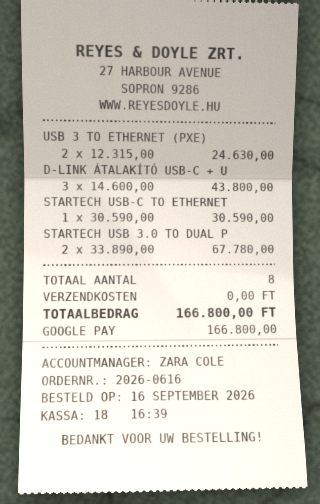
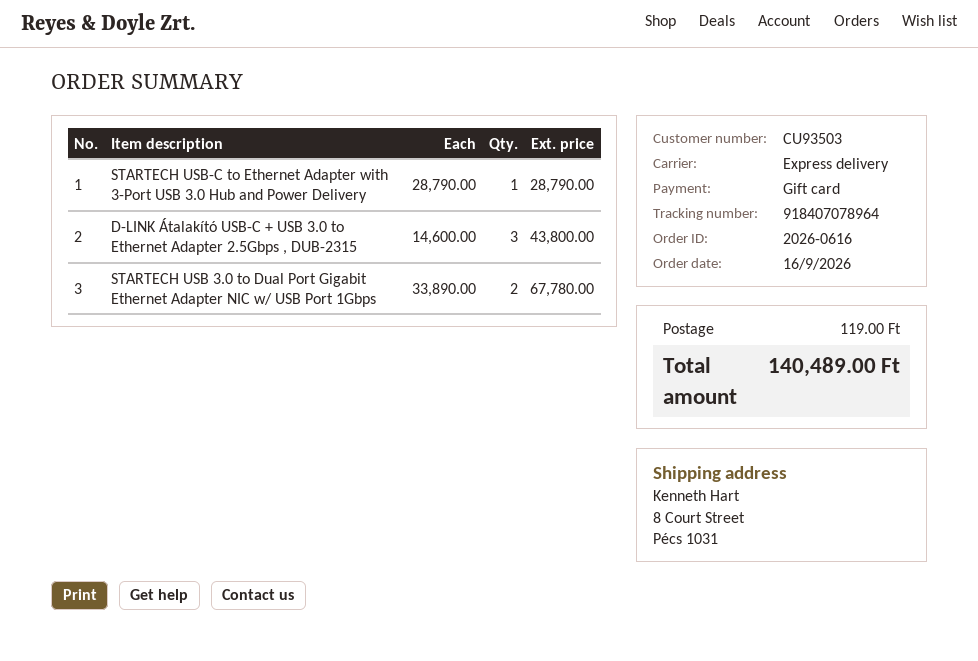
payment method: Google Pay -> gift card
USB 3 TO ETHERNET (PXE): 2 x 12315.00 = 24630.00 -> none
STARTECH USB-C TO ETHERNET: 1 x 30590.00 = 30590.00 -> 1 x 28790.00 = 28790.00
shipping: 0.00 -> 119.00
total: 166800.00 -> 140489.00

